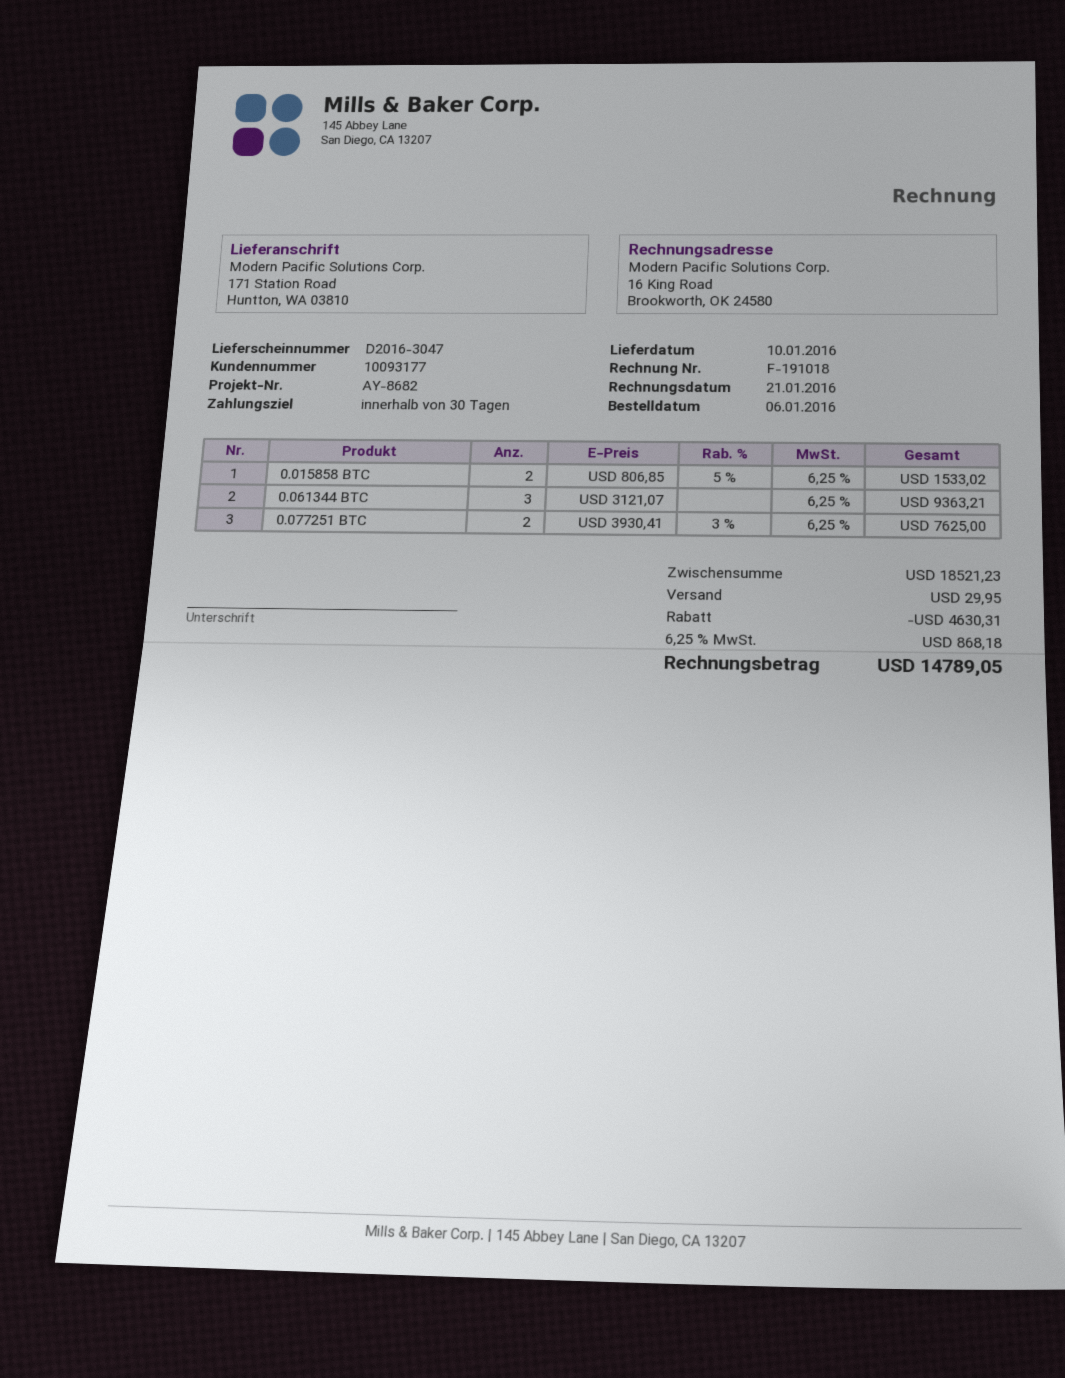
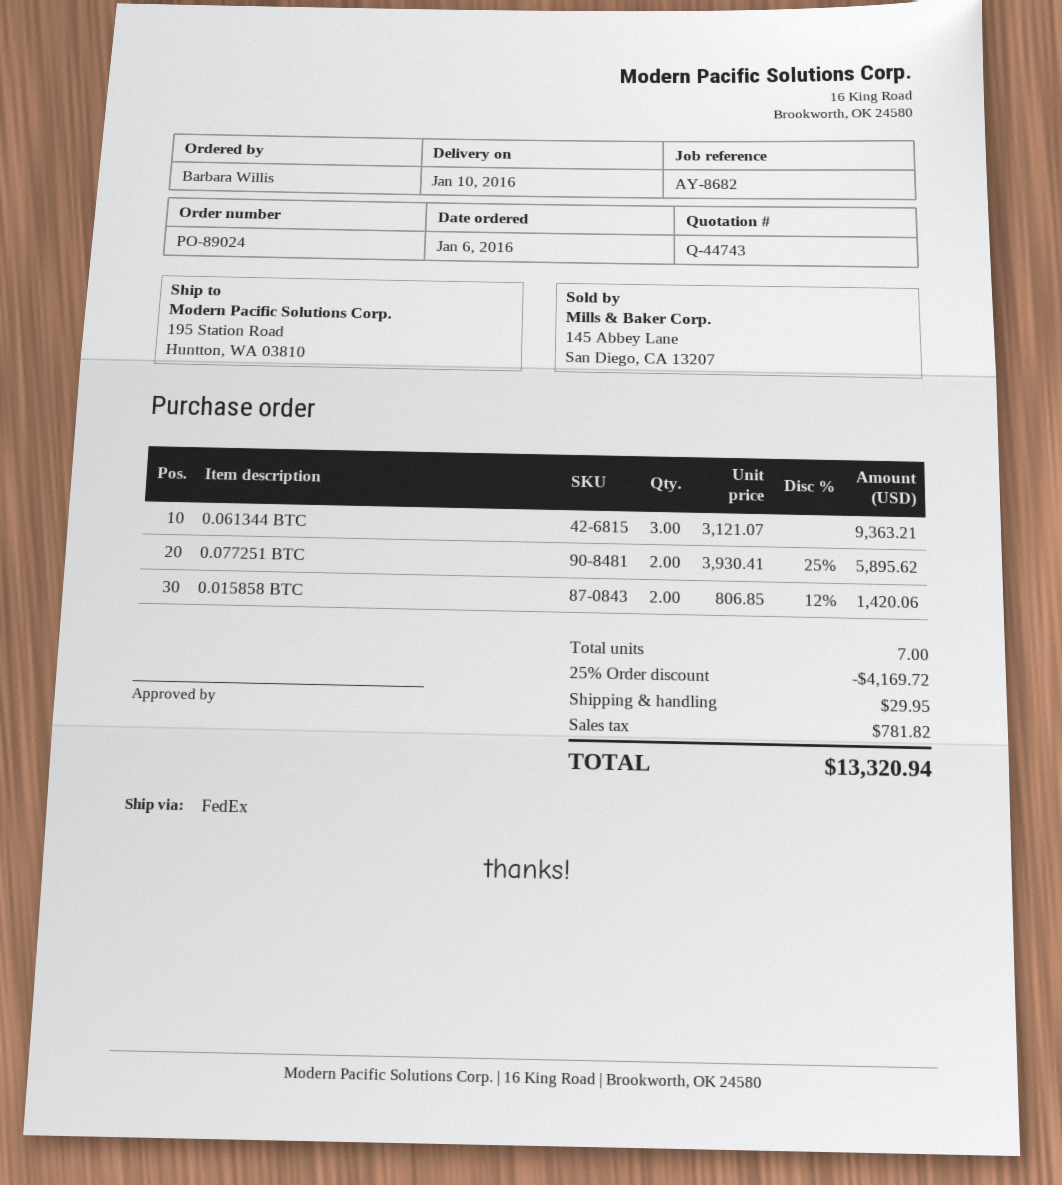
ship to: 171 Station Road, Huntton, WA 03810 -> 195 Station Road, Huntton, WA 03810
0.015858 BTC: 2 x 806.85 - 5% = 1533.02 -> 2 x 806.85 - 12% = 1420.06
0.077251 BTC: 2 x 3930.41 - 3% = 7625.00 -> 2 x 3930.41 - 25% = 5895.62
discount: 4630.31 -> 4169.72
tax: 868.18 -> 781.82
total: 14789.05 -> 13320.94

